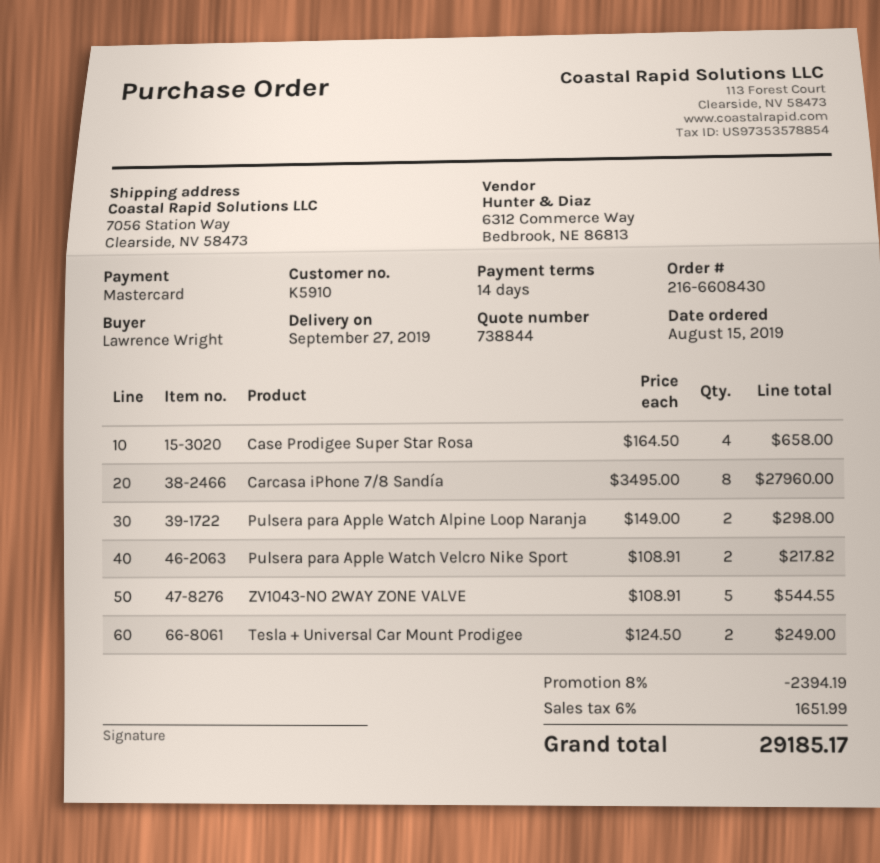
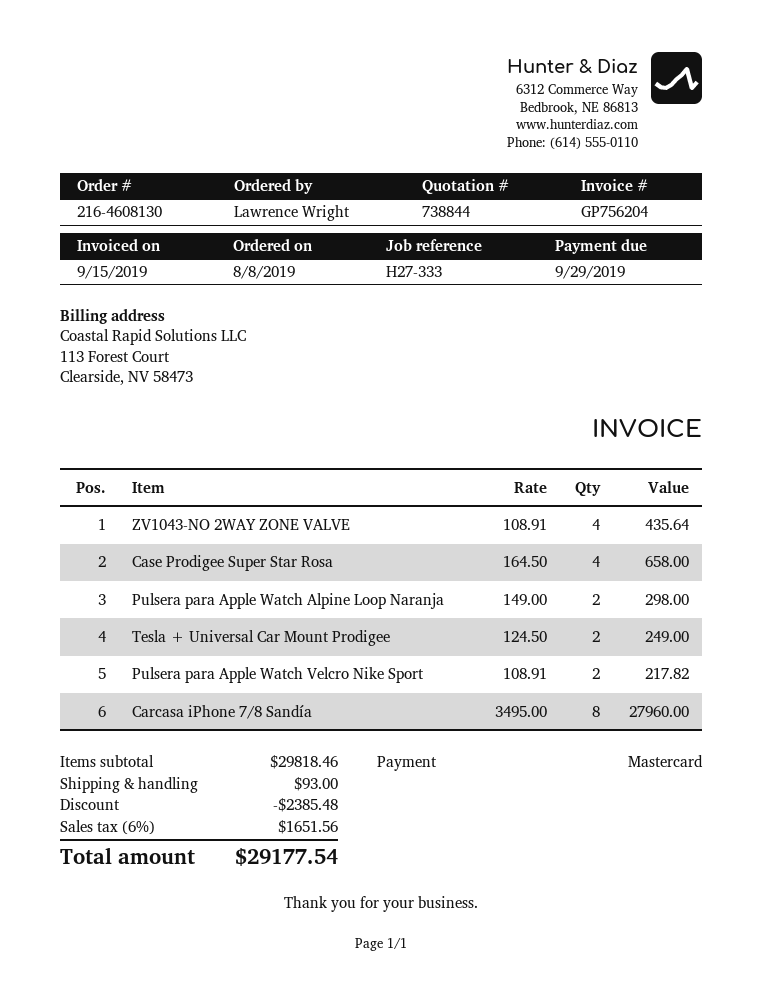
order number: 216-6608430 -> 216-4608130
order date: 2019-08-15 -> 2019-08-08
ZV1043-NO 2WAY ZONE VALVE: 5 x 108.91 = 544.55 -> 4 x 108.91 = 435.64
discount: 2394.19 -> 2385.48
shipping: none -> 93.00
tax: 6% = 1651.99 -> 6% = 1651.56
total: 29185.17 -> 29177.54

